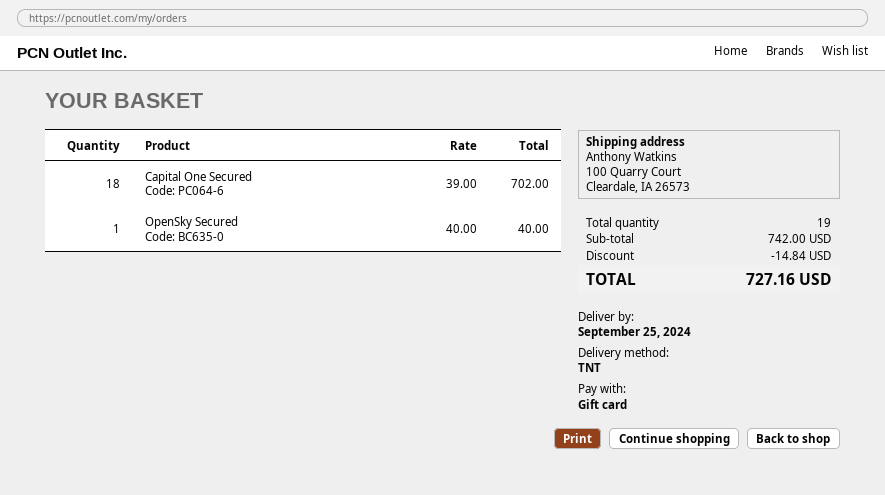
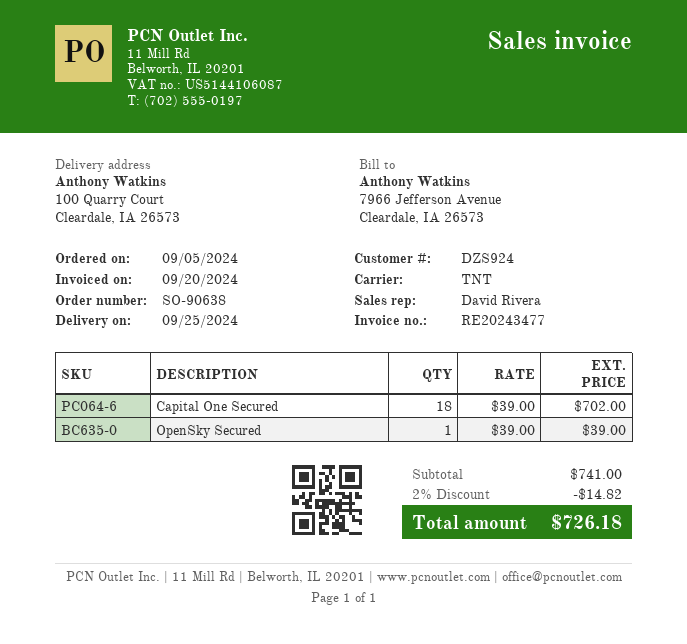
OpenSky Secured: 1 x 40.00 = 40.00 -> 1 x 39.00 = 39.00
subtotal: 742.00 -> 741.00
discount: 14.84 -> 14.82
total: 727.16 -> 726.18

